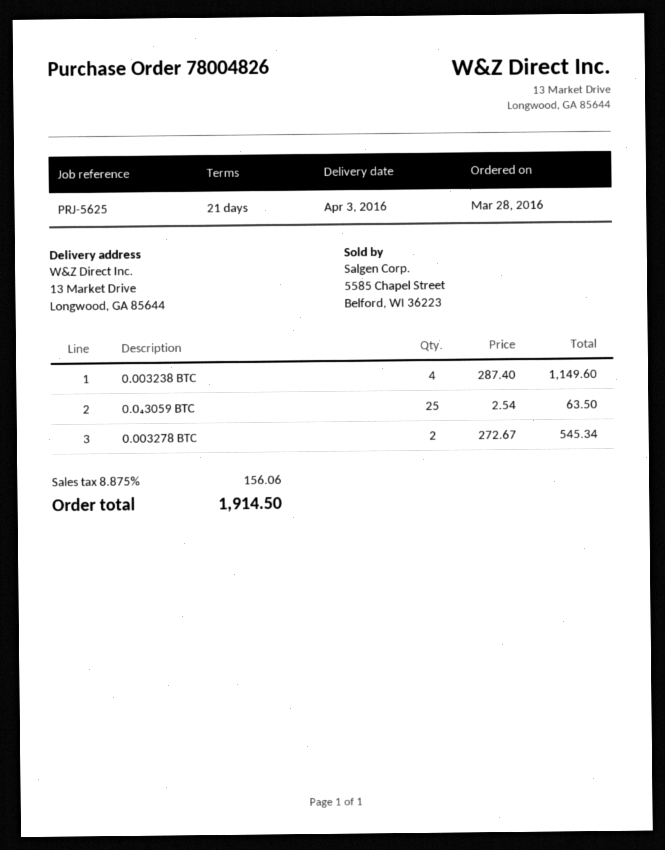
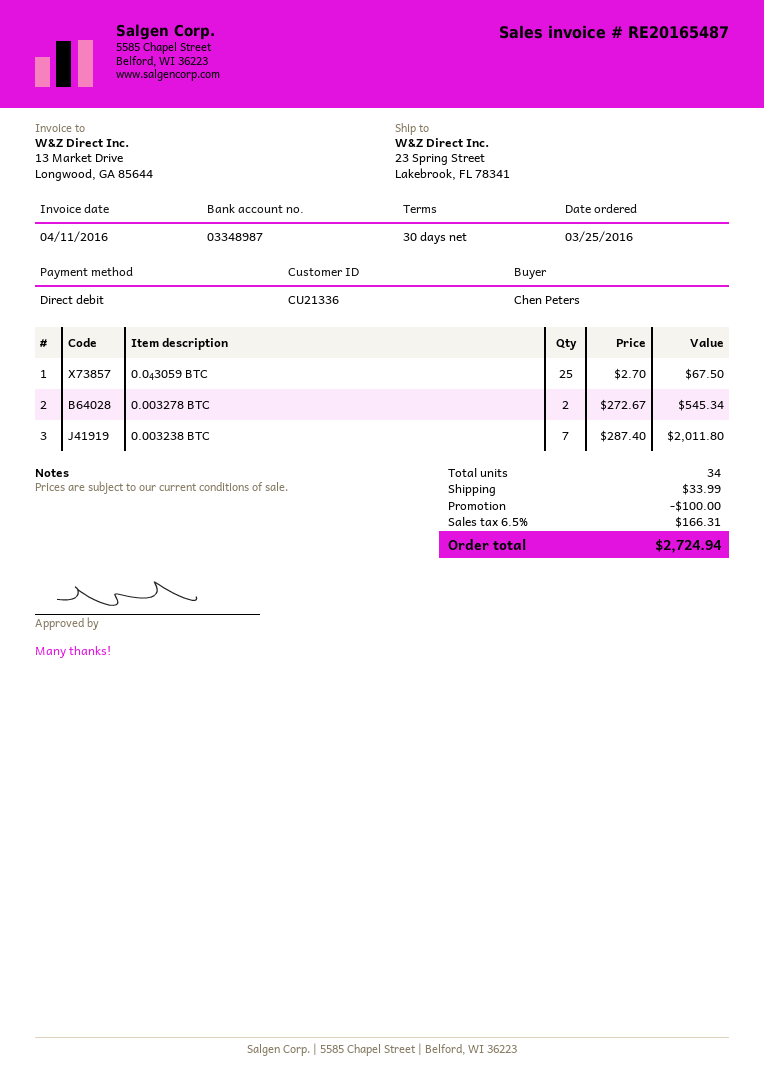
order date: 2016-03-28 -> 2016-03-25
payment terms: 21 days -> 30 days
ship to: 13 Market Drive, Longwood, GA 85644 -> 23 Spring Street, Lakebrook, FL 78341
0.003238 BTC: 4 x 287.40 = 1149.60 -> 7 x 287.40 = 2011.80
0.0₄3059 BTC: 25 x 2.54 = 63.50 -> 25 x 2.70 = 67.50
discount: none -> 100.00
shipping: none -> 33.99
tax: 8.875% = 156.06 -> 6.5% = 166.31
total: 1914.50 -> 2724.94

